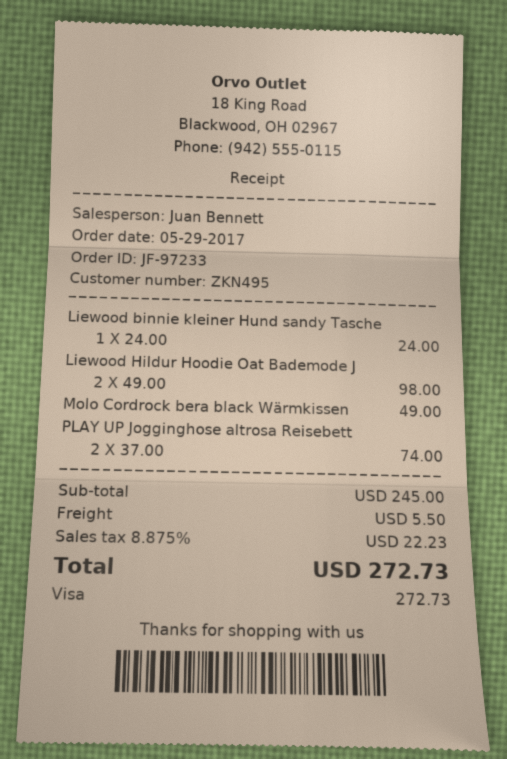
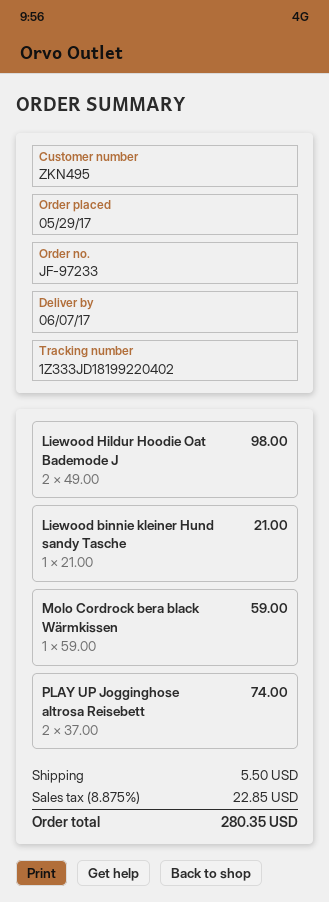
Liewood binnie kleiner Hund sandy Tasche: 1 x 24.00 = 24.00 -> 1 x 21.00 = 21.00
Molo Cordrock bera black Wärmkissen: 1 x 49.00 = 49.00 -> 1 x 59.00 = 59.00
tax: 8.875% = 22.23 -> 8.875% = 22.85
total: 272.73 -> 280.35

